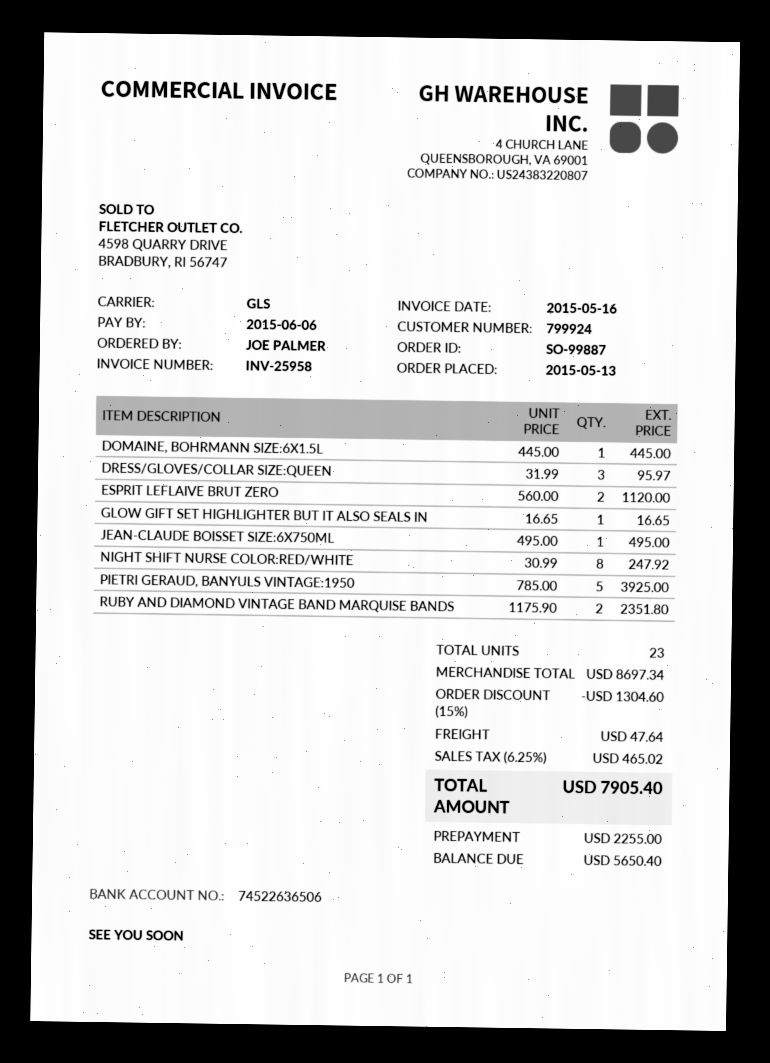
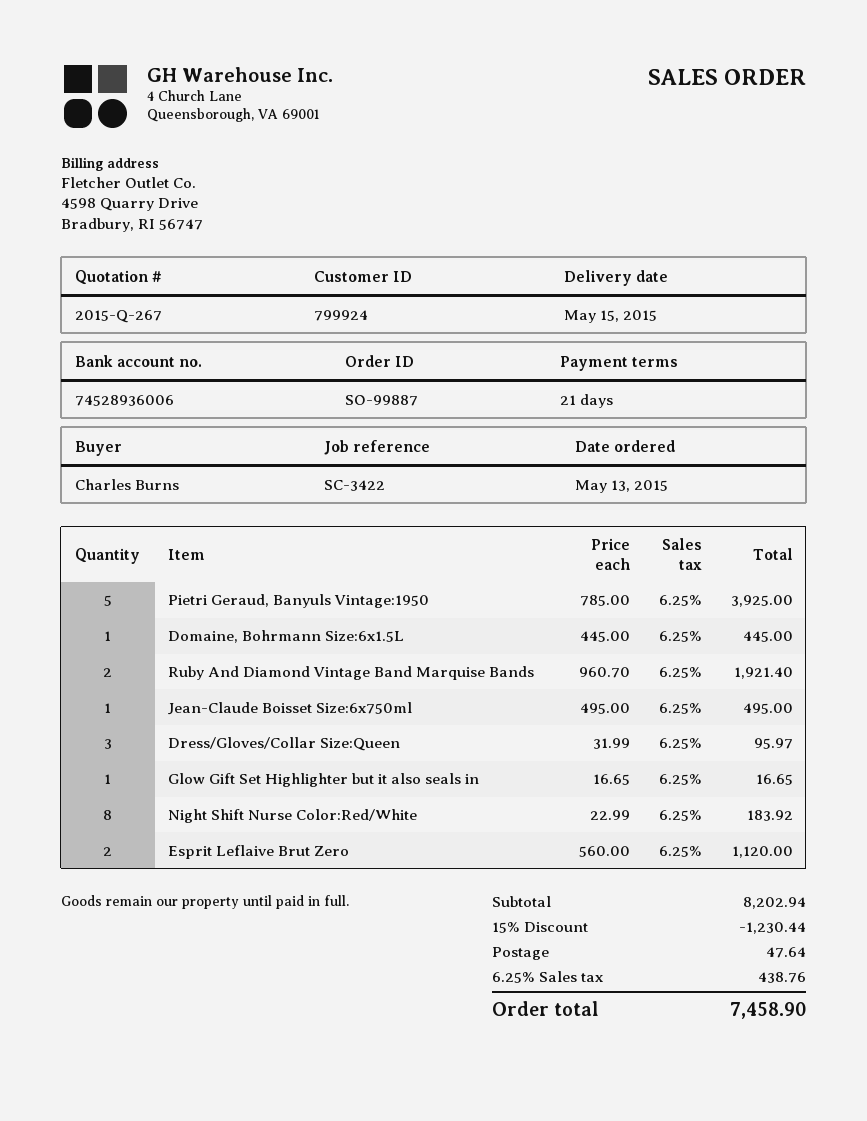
ordered by: JOE PALMER -> Charles Burns
bank account: 74522636506 -> 74528936006
NIGHT SHIFT NURSE COLOR:RED/WHITE: 8 x 30.99 = 247.92 -> 8 x 22.99 = 183.92
RUBY AND DIAMOND VINTAGE BAND MARQUISE BANDS: 2 x 1175.90 = 2351.80 -> 2 x 960.70 = 1921.40
subtotal: 8697.34 -> 8202.94
discount: 15% = 1304.60 -> 15% = 1230.44
tax: 6.25% = 465.02 -> 6.25% = 438.76
total: 7905.40 -> 7458.90

